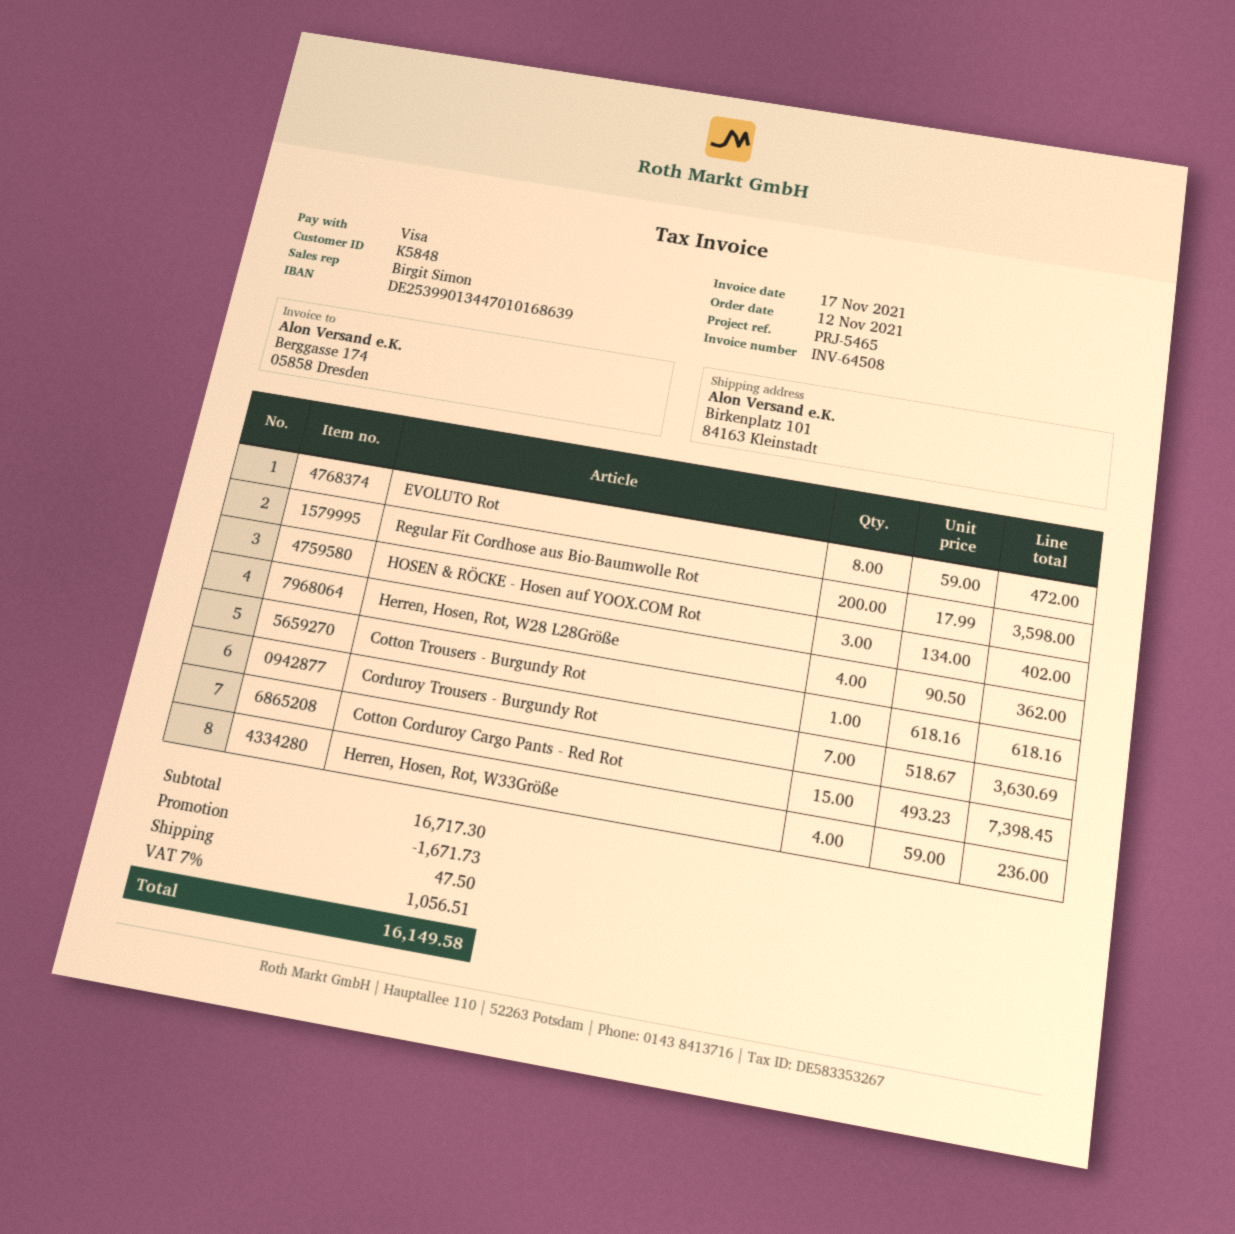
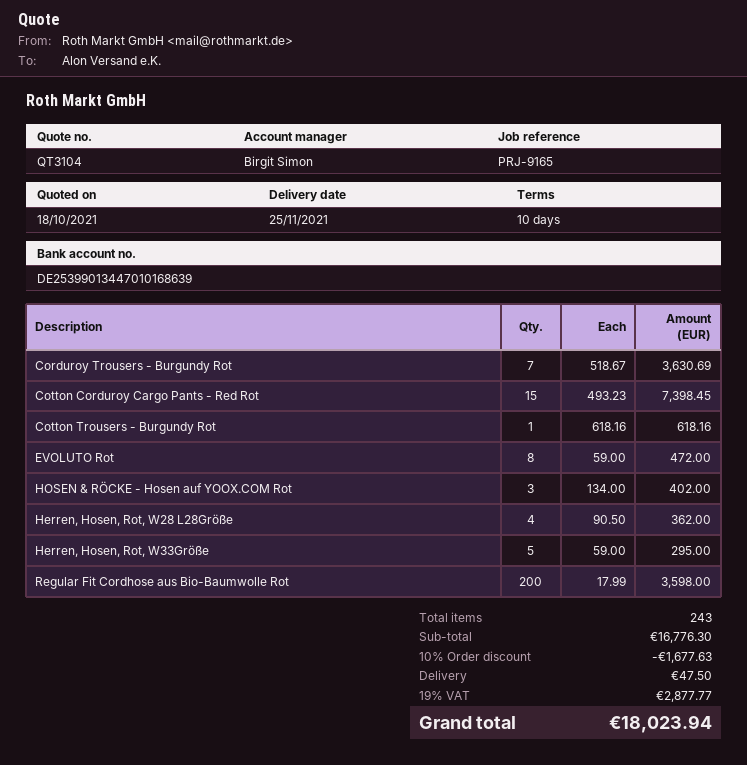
reference: PRJ-5465 -> PRJ-9165
Herren, Hosen, Rot, W33Größe: 4 x 59.00 = 236.00 -> 5 x 59.00 = 295.00
subtotal: 16717.30 -> 16776.30
discount: 1671.73 -> 1677.63
tax: 7% = 1056.51 -> 19% = 2877.77
total: 16149.58 -> 18023.94

